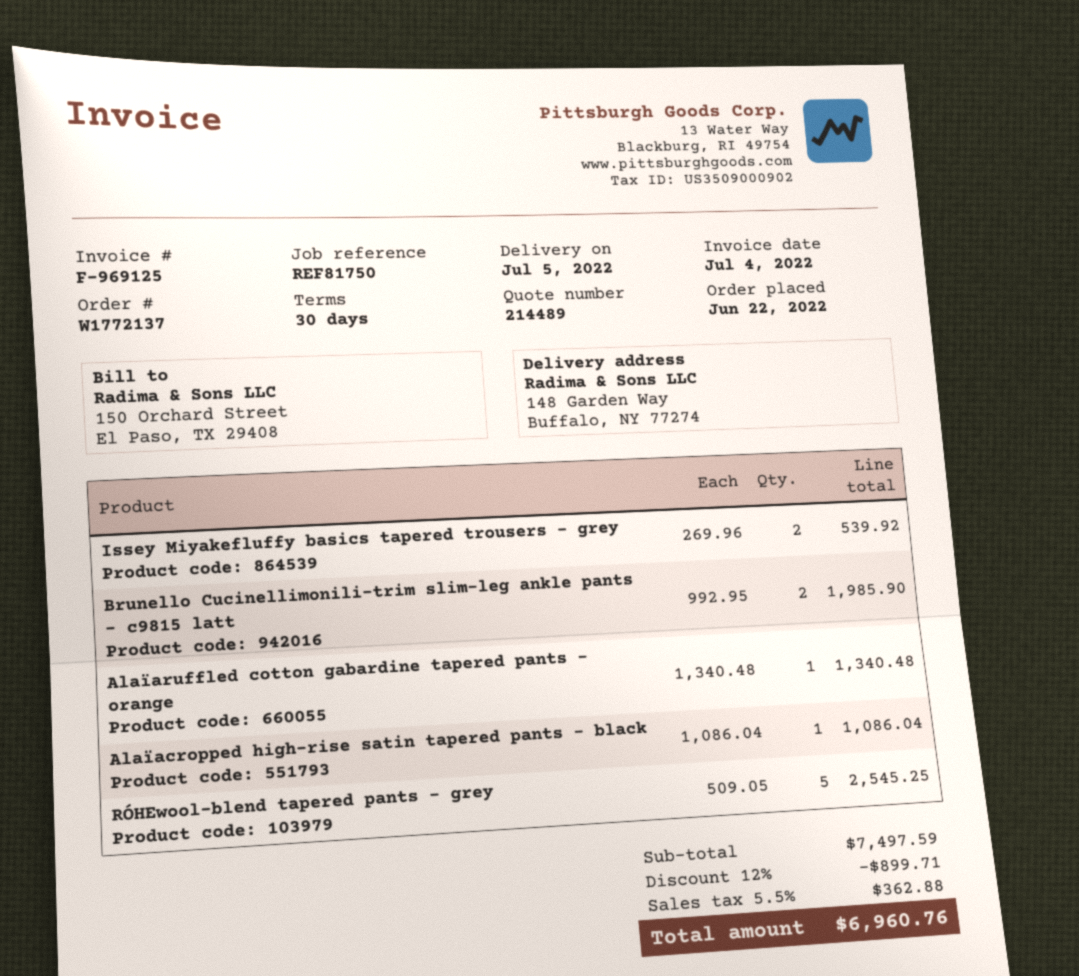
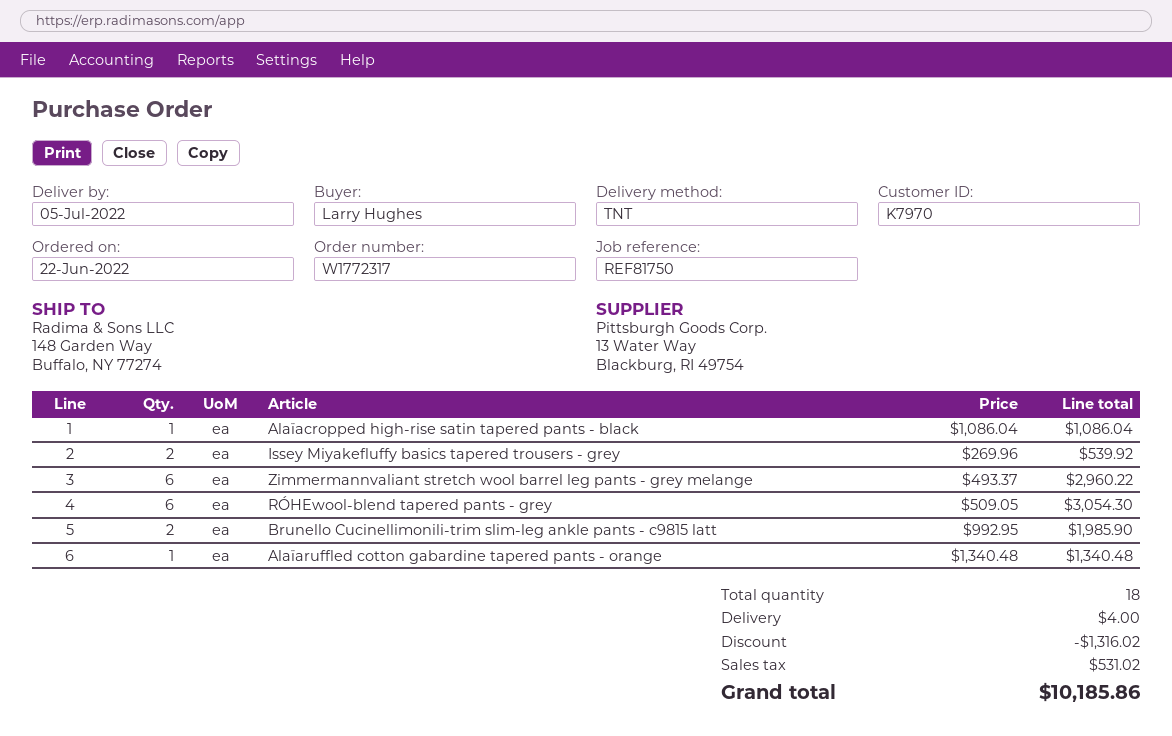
order number: W1772137 -> W1772317
RÓHEwool-blend tapered pants - grey: 5 x 509.05 = 2545.25 -> 6 x 509.05 = 3054.30
Zimmermannvaliant stretch wool barrel leg pants - grey melange: none -> 6 x 493.37 = 2960.22
discount: 899.71 -> 1316.02
shipping: none -> 4.00
tax: 362.88 -> 531.02
total: 6960.76 -> 10185.86

